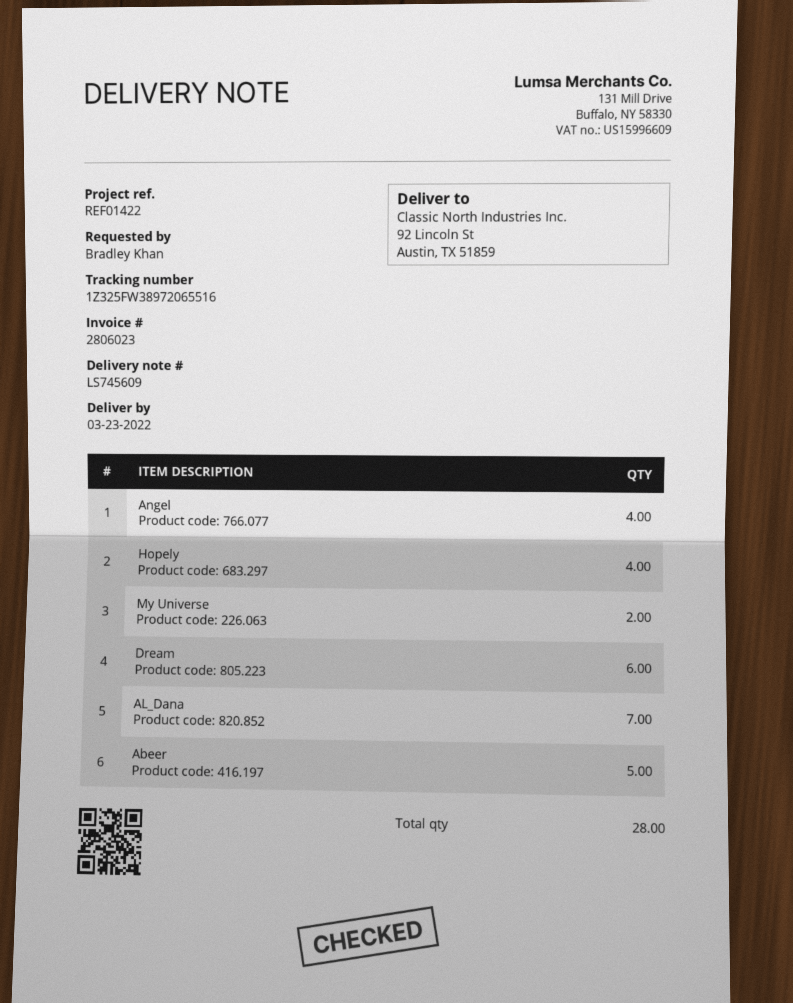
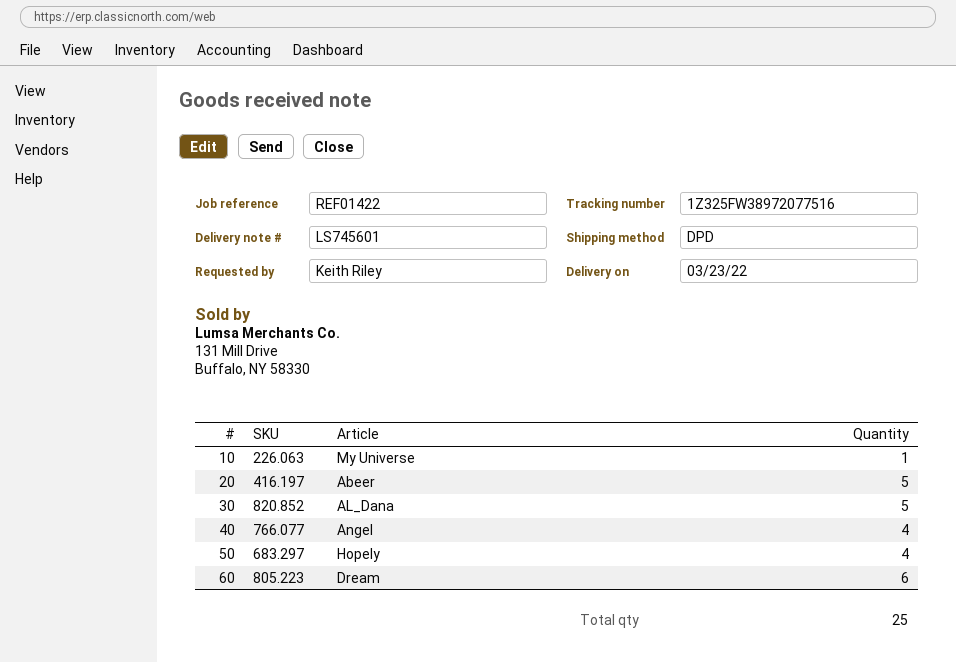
delivery note number: LS745609 -> LS745601
ordered by: Bradley Khan -> Keith Riley
tracking number: 1Z325FW38972065516 -> 1Z325FW38972077516
My Universe: 2 -> 1
AL_Dana: 7 -> 5
total quantity: 28 -> 25

